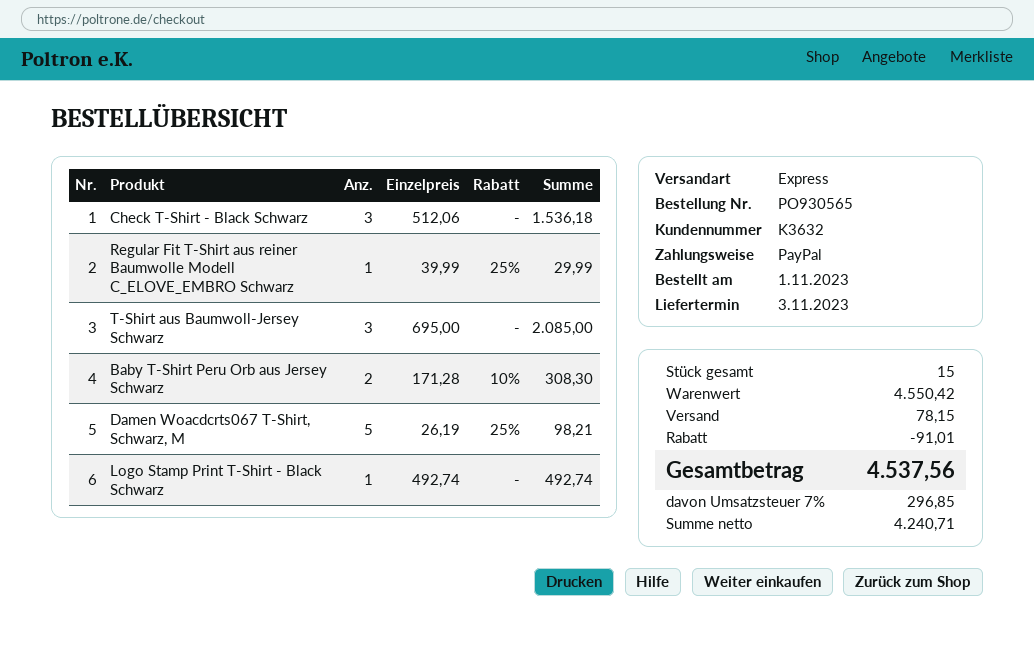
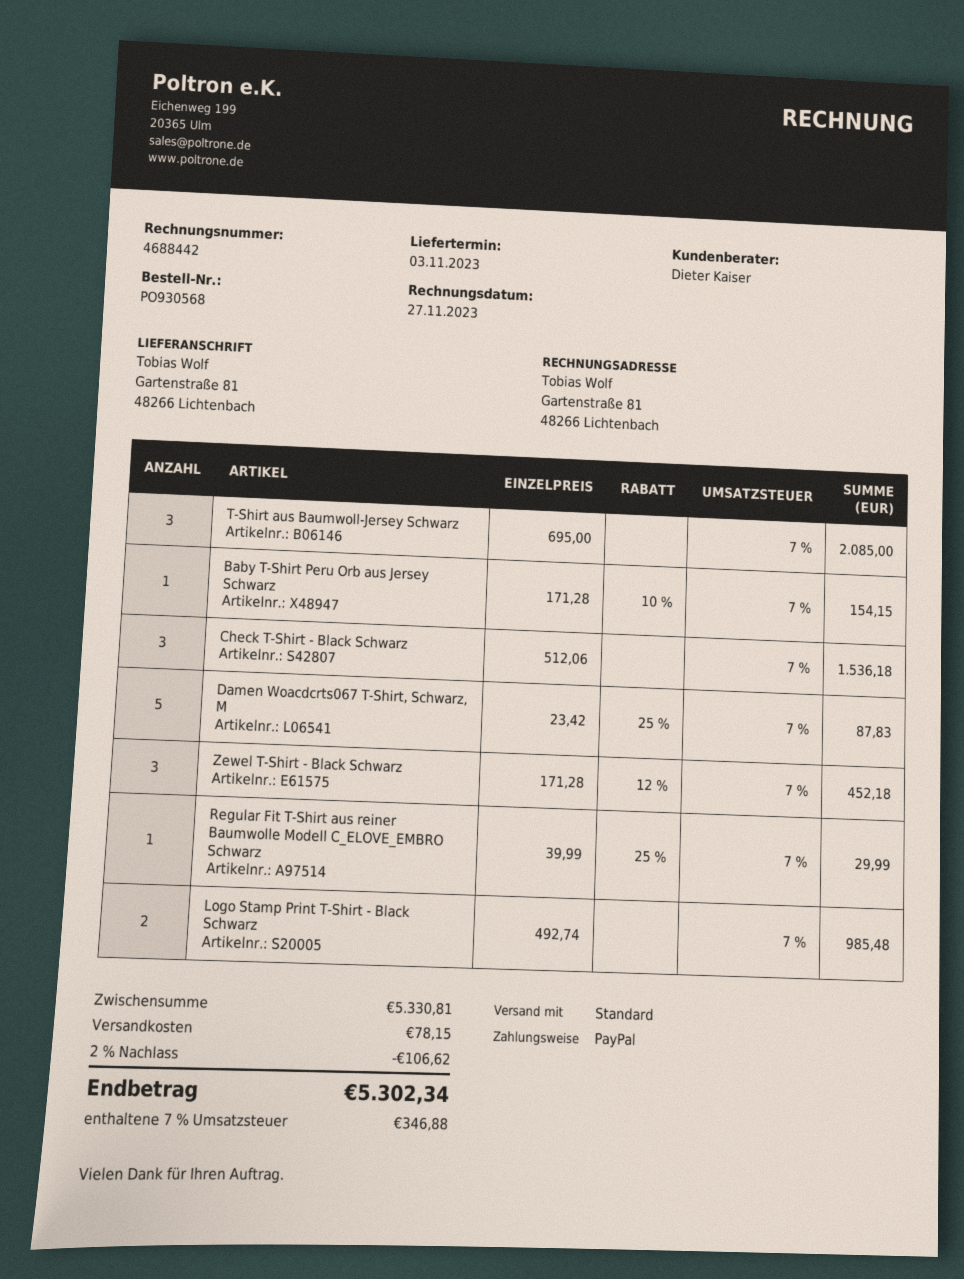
order number: PO930565 -> PO930568
shipping method: express -> standard
Baby T-Shirt Peru Orb aus Jersey Schwarz: 2 x 171.28 - 10% = 308.30 -> 1 x 171.28 - 10% = 154.15
Damen Woacdcrts067 T-Shirt, Schwarz, M: 5 x 26.19 - 25% = 98.21 -> 5 x 23.42 - 25% = 87.83
Logo Stamp Print T-Shirt - Black Schwarz: 1 x 492.74 = 492.74 -> 2 x 492.74 = 985.48
Zewel T-Shirt - Black Schwarz: none -> 3 x 171.28 - 12% = 452.18
subtotal: 4550.42 -> 5330.81
discount: 91.01 -> 106.62
tax: 7% = 296.85 -> 7% = 346.88
total: 4537.56 -> 5302.34

